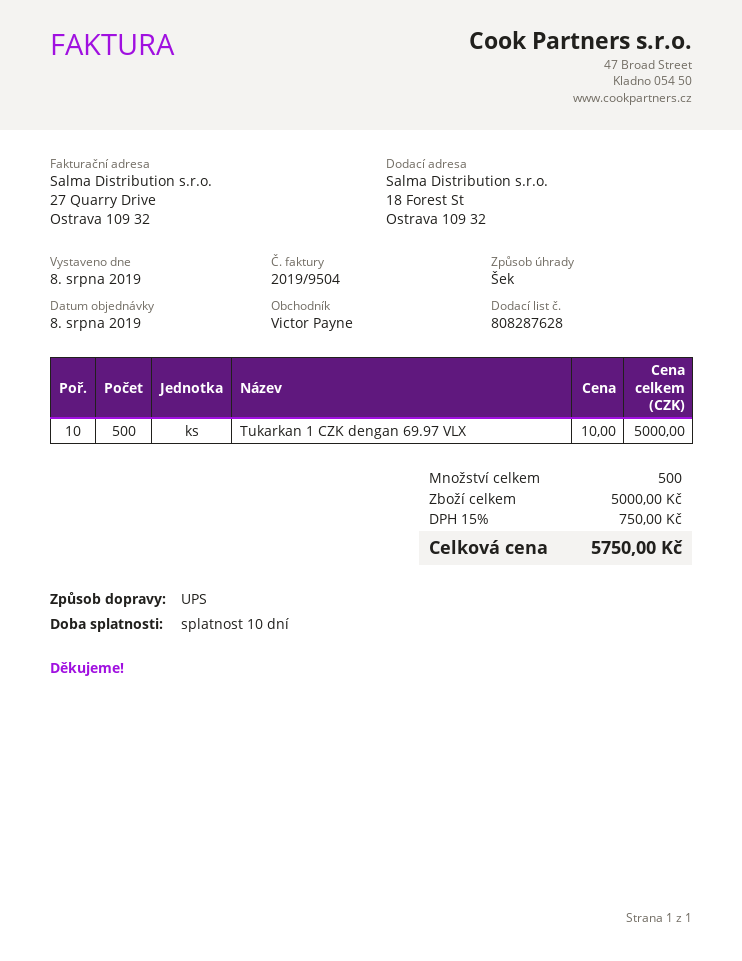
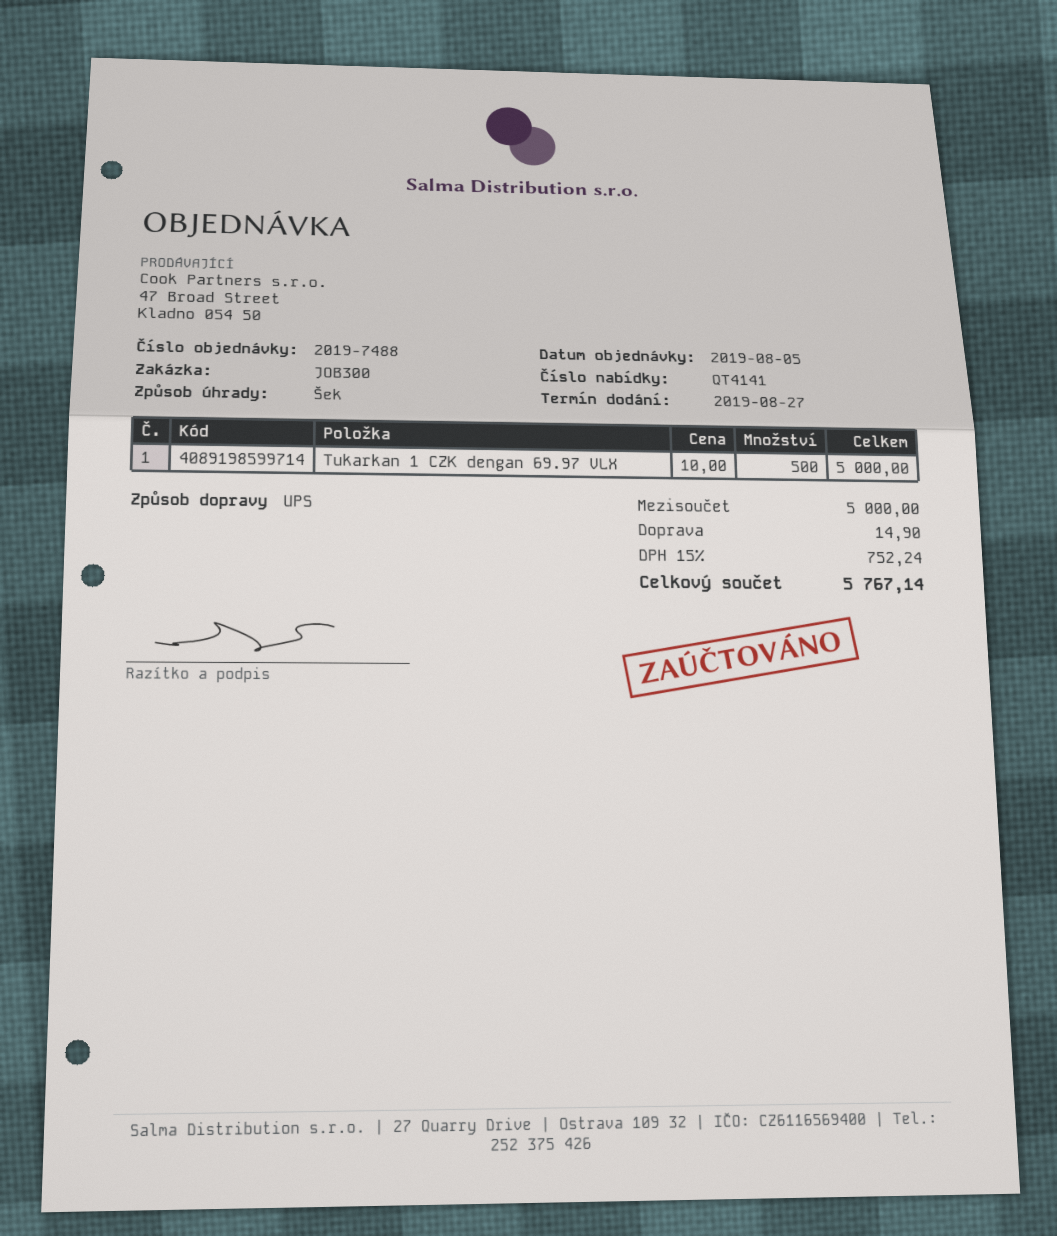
order date: 2019-08-08 -> 2019-08-05
shipping: none -> 14.90
tax: 15% = 750.00 -> 15% = 752.24
total: 5750.00 -> 5767.14

